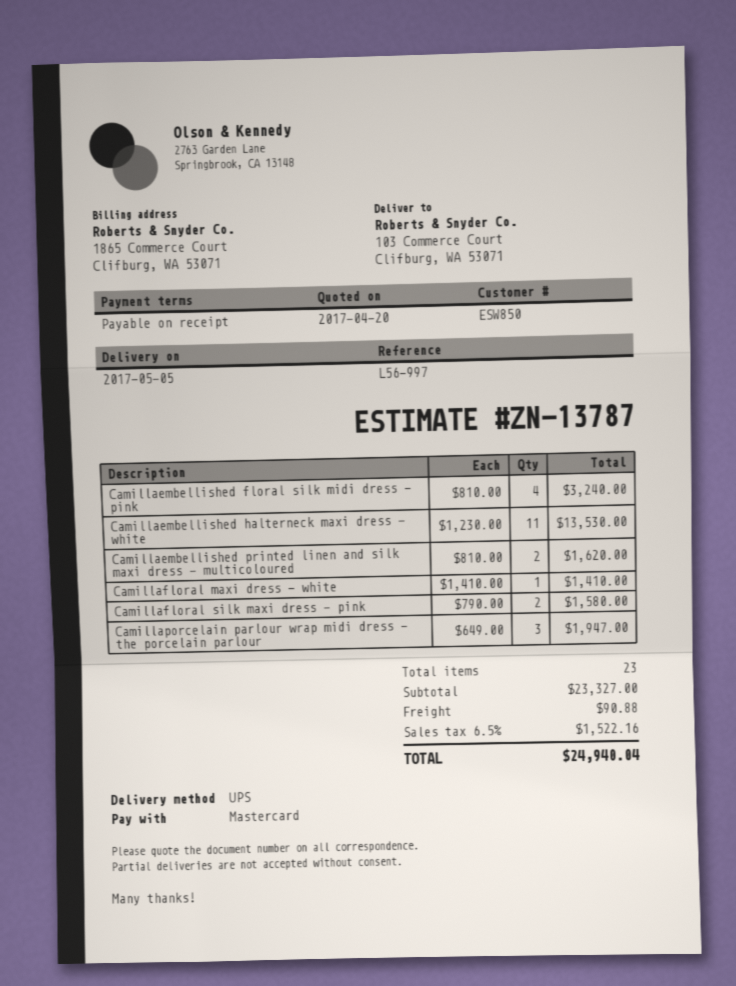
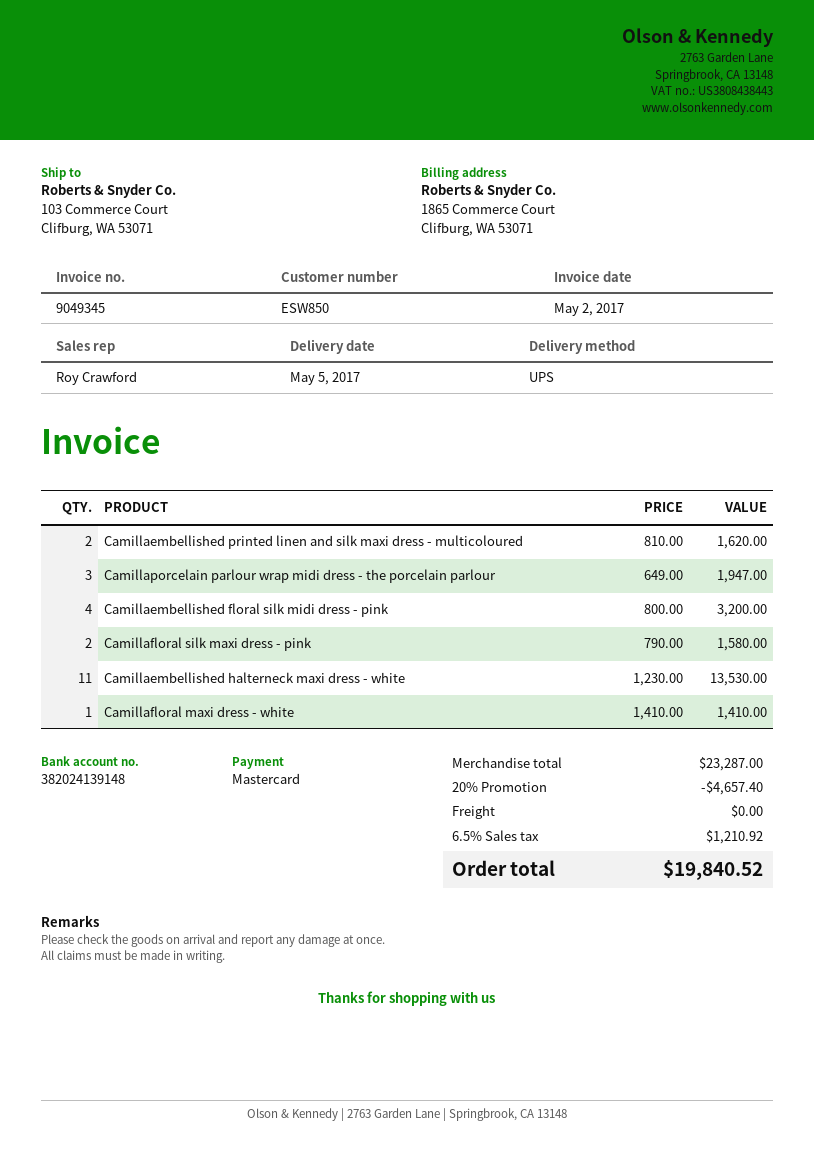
Camillaembellished floral silk midi dress - pink: 4 x 810.00 = 3240.00 -> 4 x 800.00 = 3200.00
subtotal: 23327.00 -> 23287.00
discount: none -> 20% = 4657.40
shipping: 90.88 -> 0.00
tax: 6.5% = 1522.16 -> 6.5% = 1210.92
total: 24940.04 -> 19840.52

